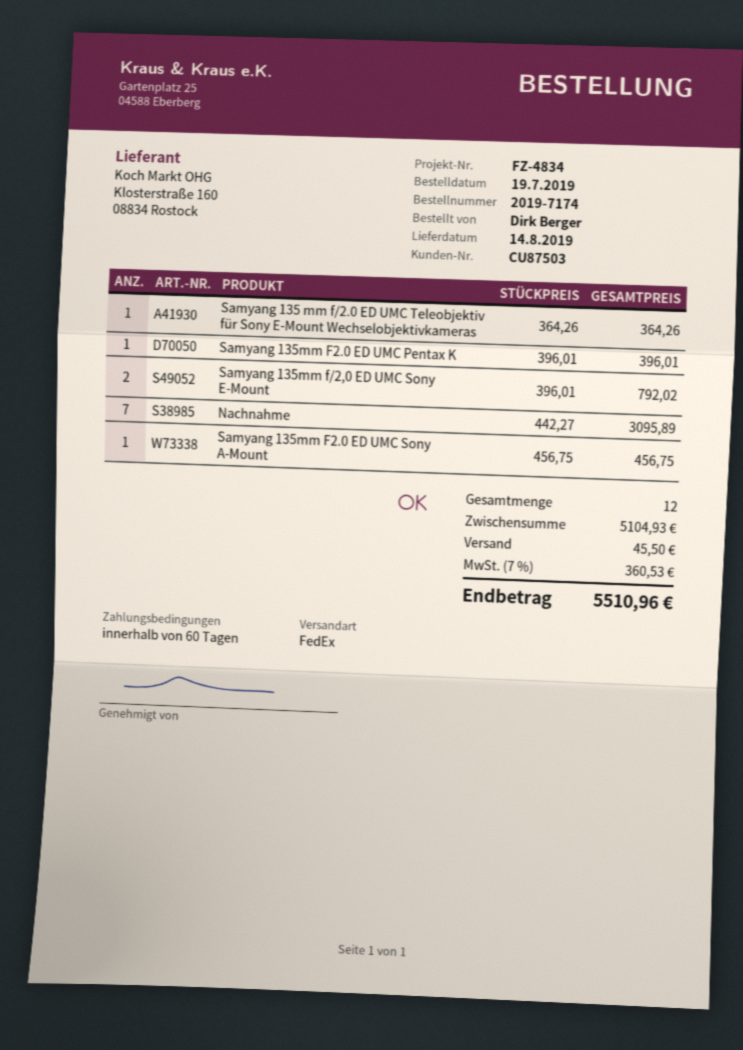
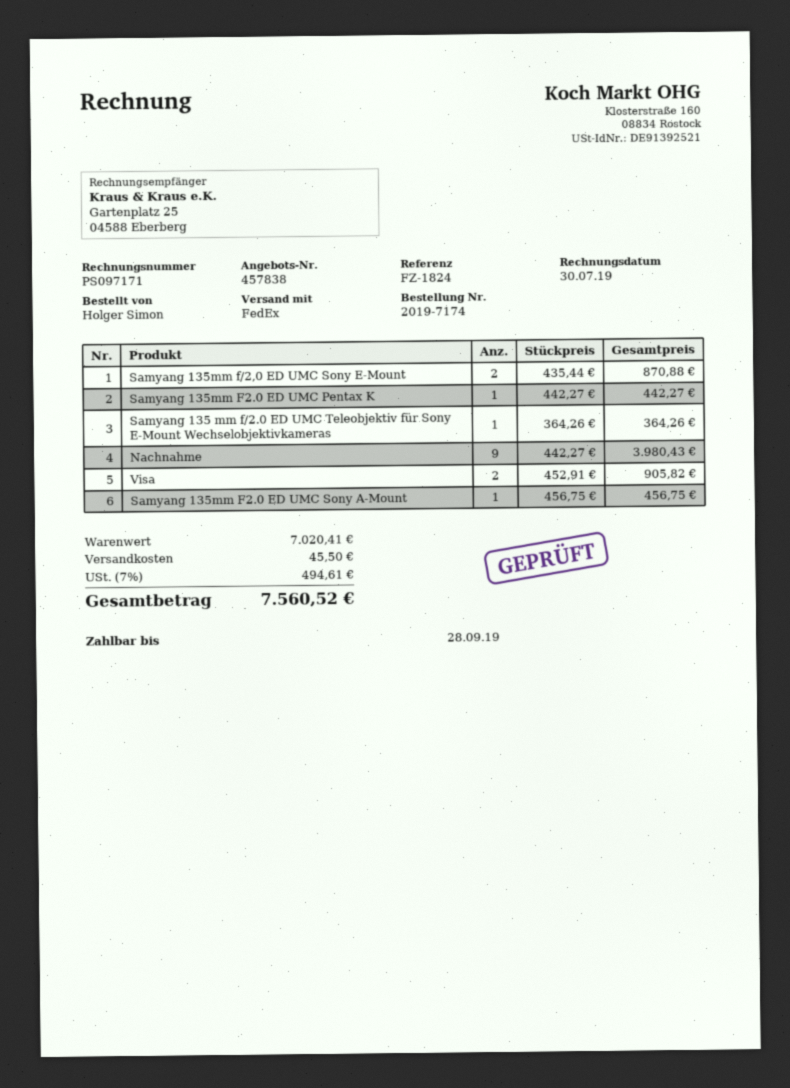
reference: FZ-4834 -> FZ-1824
ordered by: Dirk Berger -> Holger Simon
Samyang 135mm F2.0 ED UMC Pentax K: 1 x 396.01 = 396.01 -> 1 x 442.27 = 442.27
Samyang 135mm f/2,0 ED UMC Sony E-Mount: 2 x 396.01 = 792.02 -> 2 x 435.44 = 870.88
Nachnahme: 7 x 442.27 = 3095.89 -> 9 x 442.27 = 3980.43
Visa: none -> 2 x 452.91 = 905.82
subtotal: 5104.93 -> 7020.41
tax: 7% = 360.53 -> 7% = 494.61
total: 5510.96 -> 7560.52

